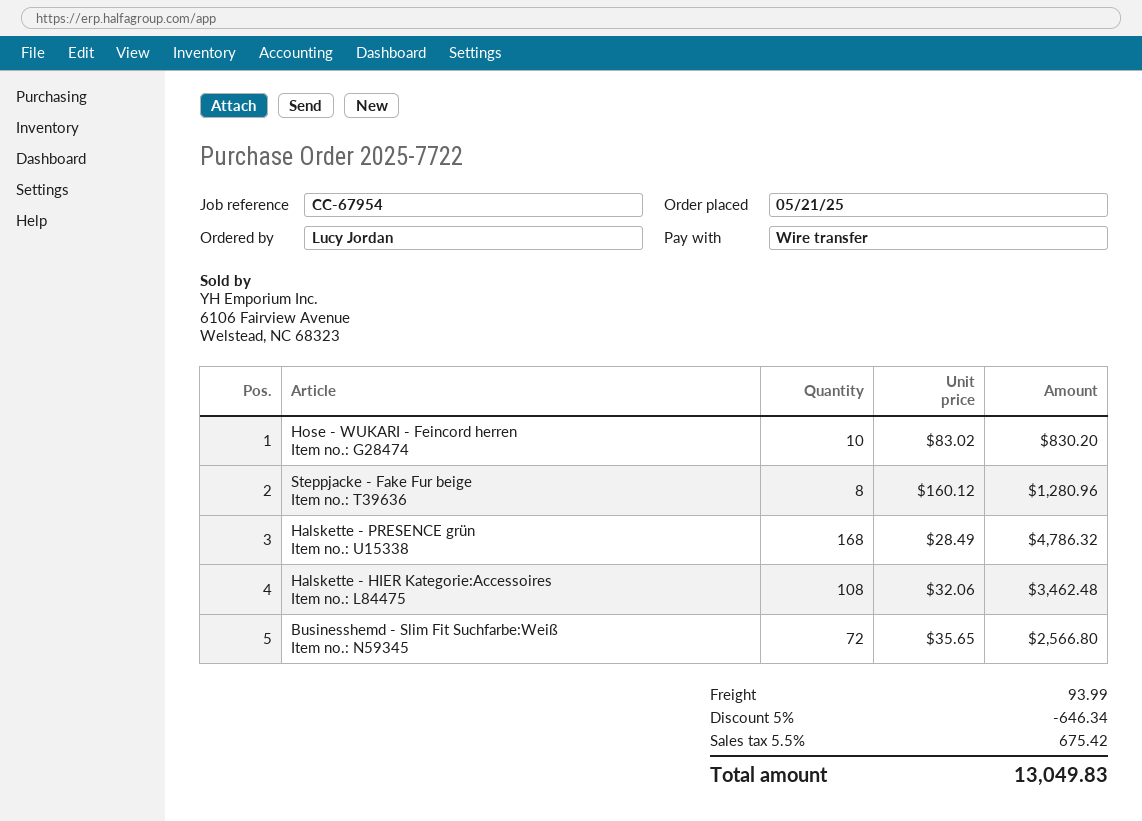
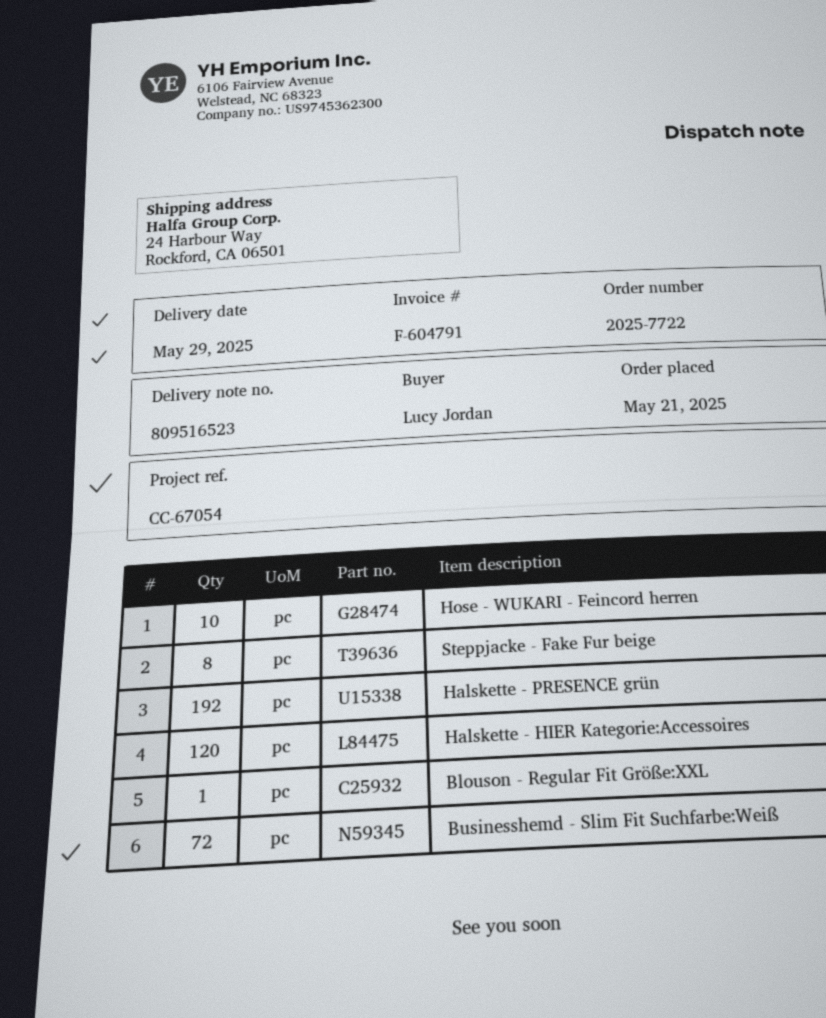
reference: CC-67954 -> CC-67054
Halskette - PRESENCE grün: 168 -> 192
Halskette - HIER Kategorie:Accessoires: 108 -> 120
Blouson - Regular Fit Größe:XXL: none -> 1

